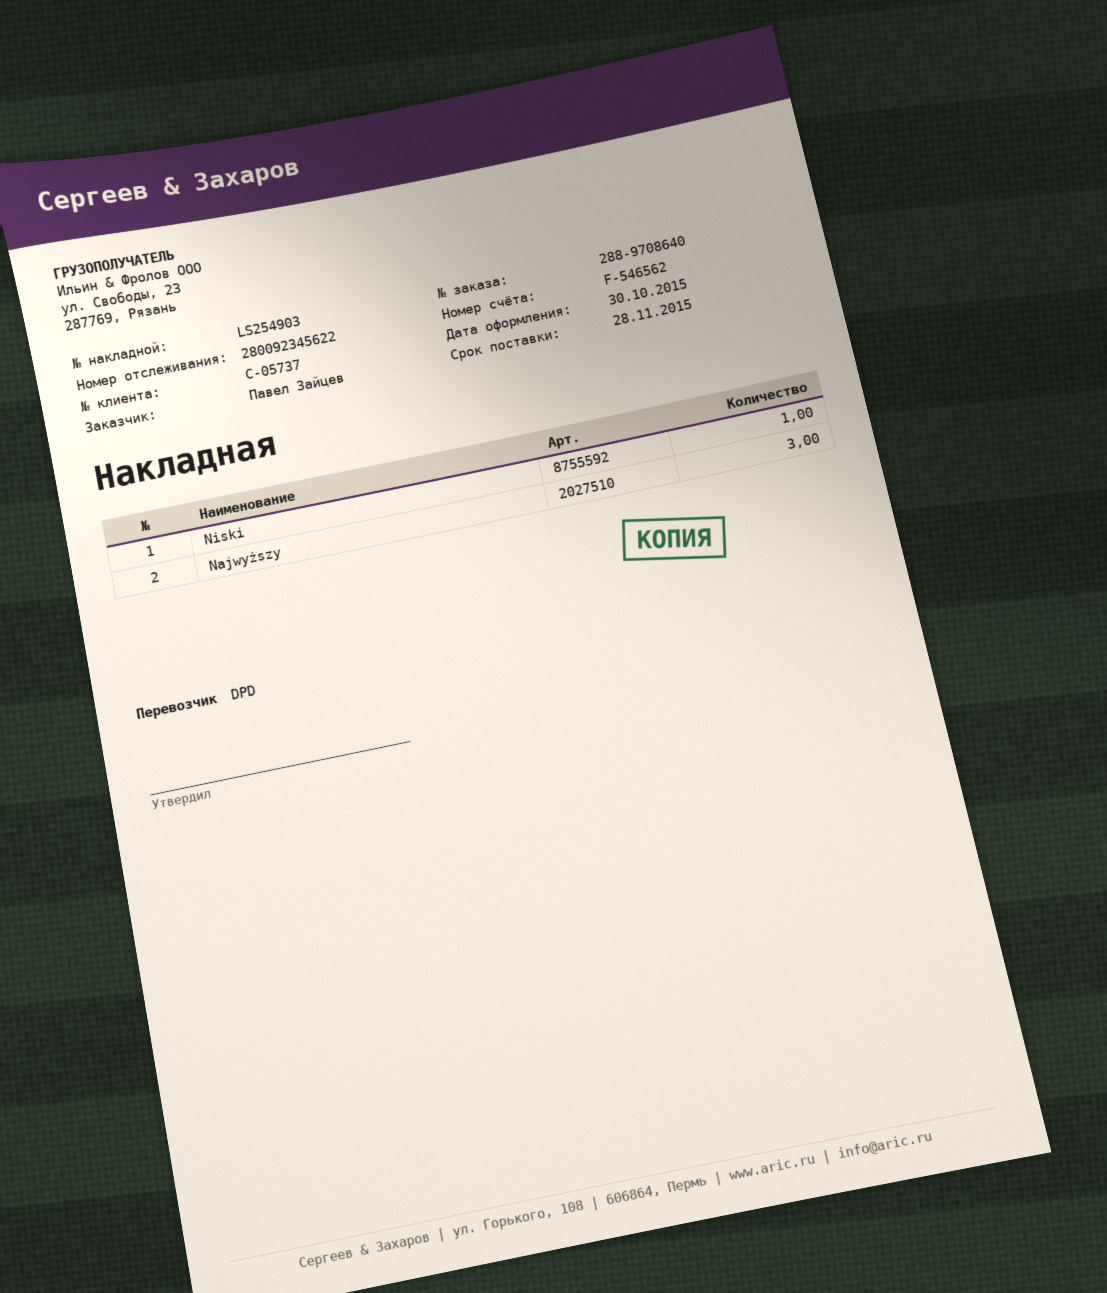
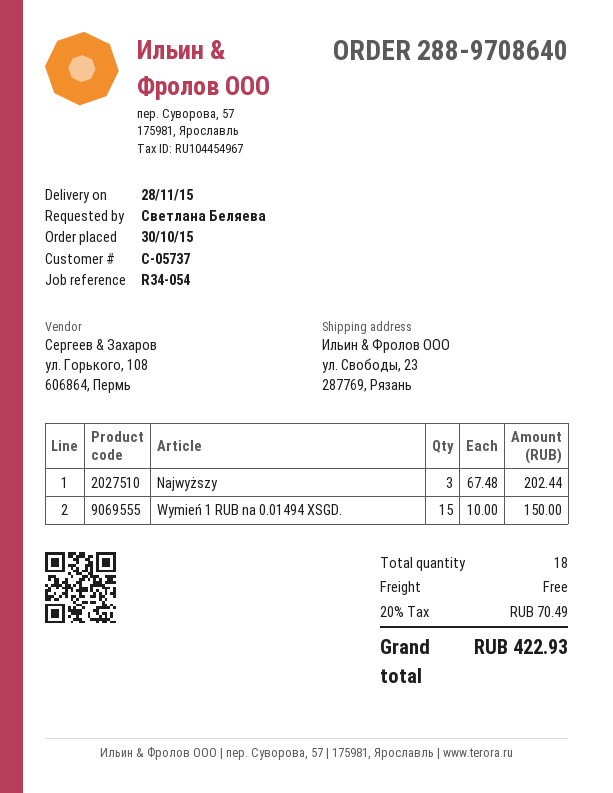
ordered by: Павел Зайцев -> Светлана Беляева
Niski: 1 -> none
Wymień 1 RUB na 0.01494 XSGD.: none -> 15

